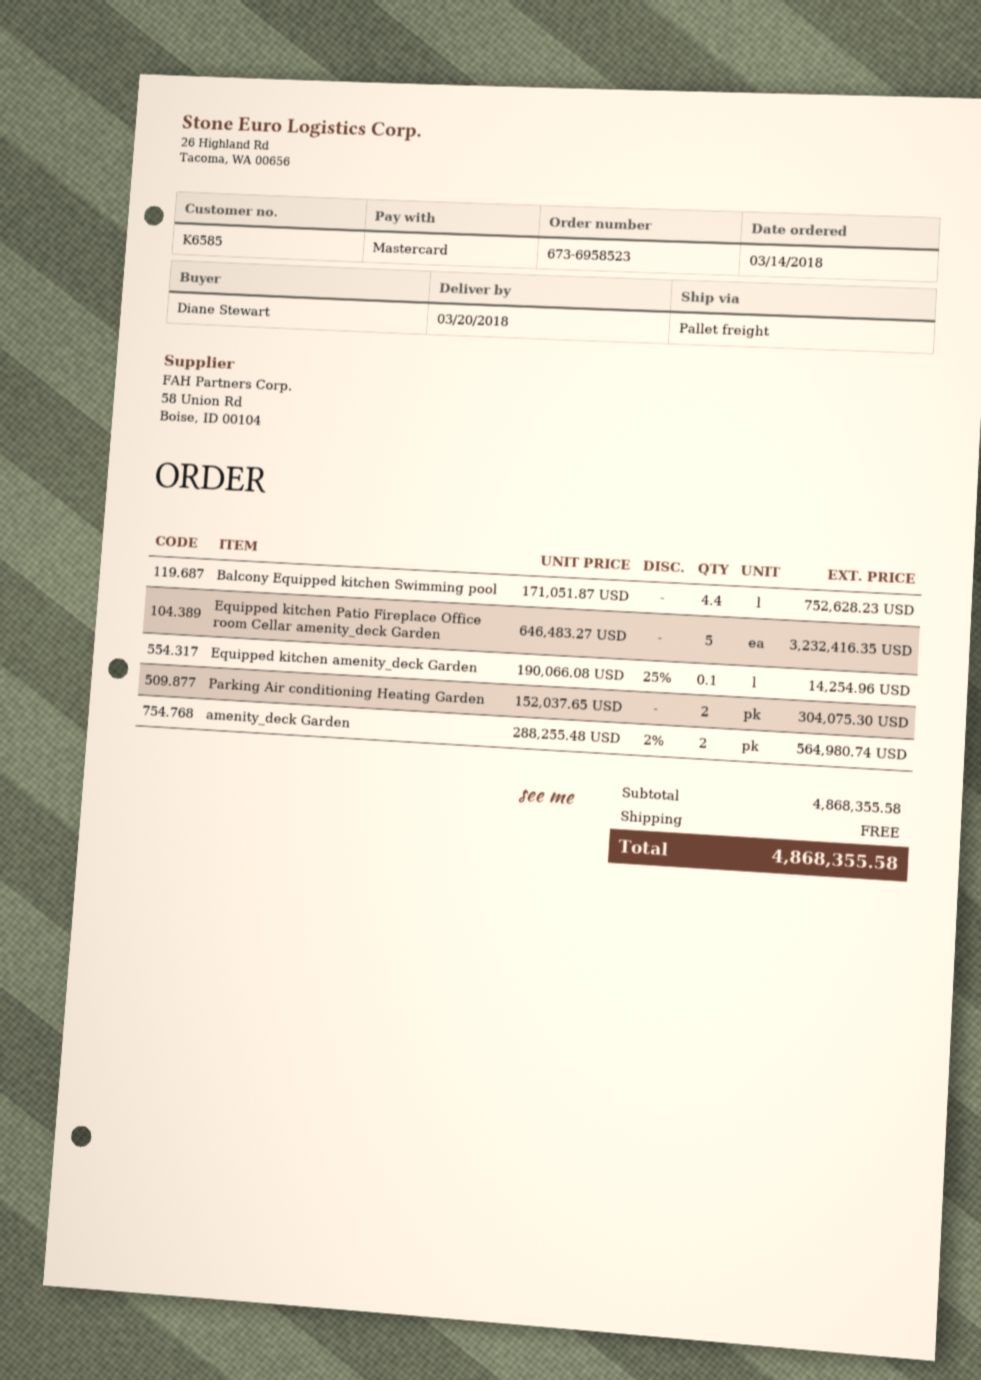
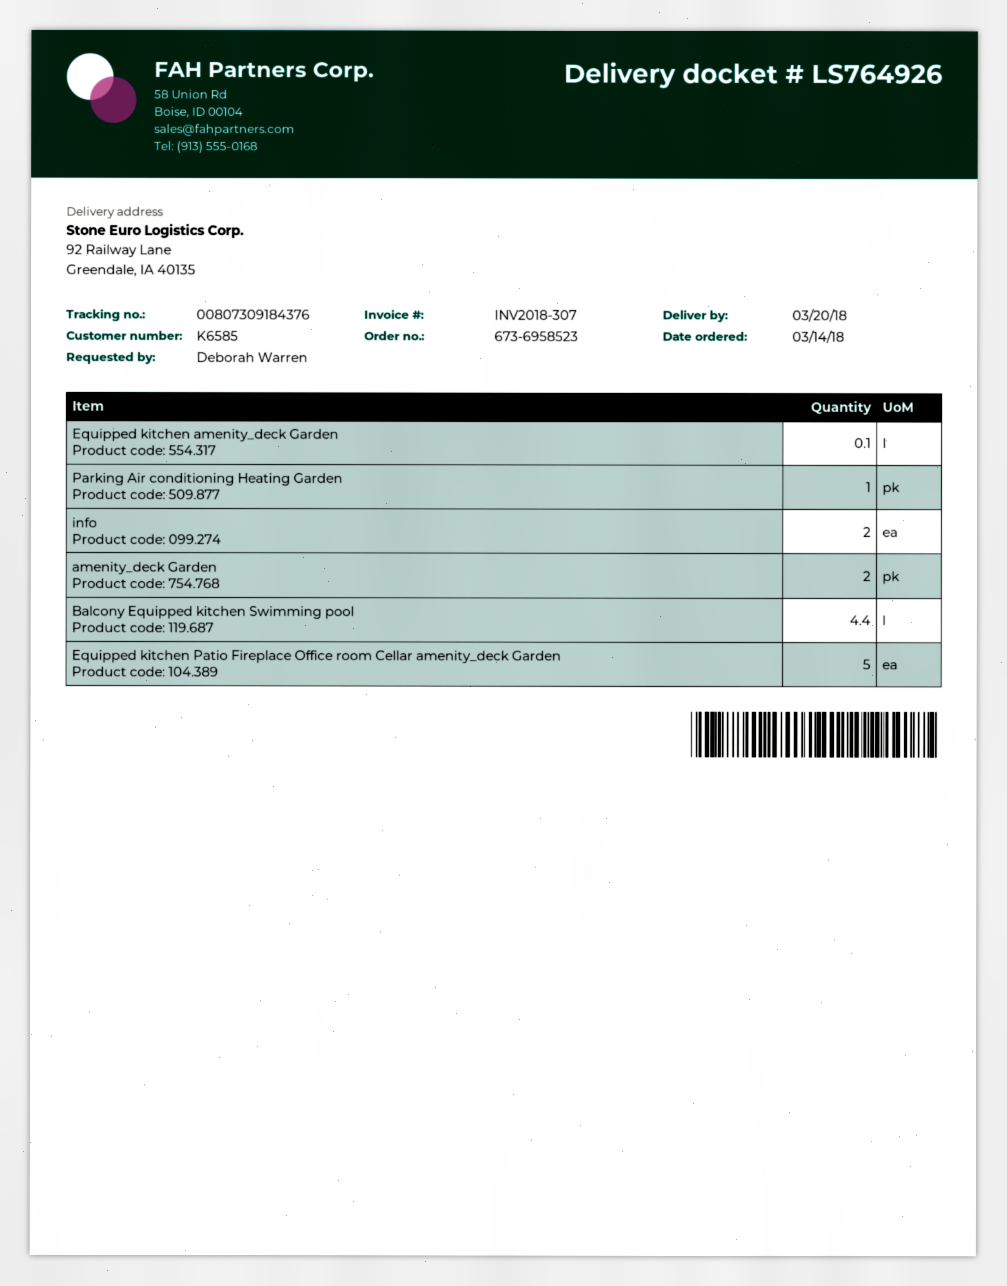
ordered by: Diane Stewart -> Deborah Warren
Parking Air conditioning Heating Garden: 2 -> 1
info: none -> 2

